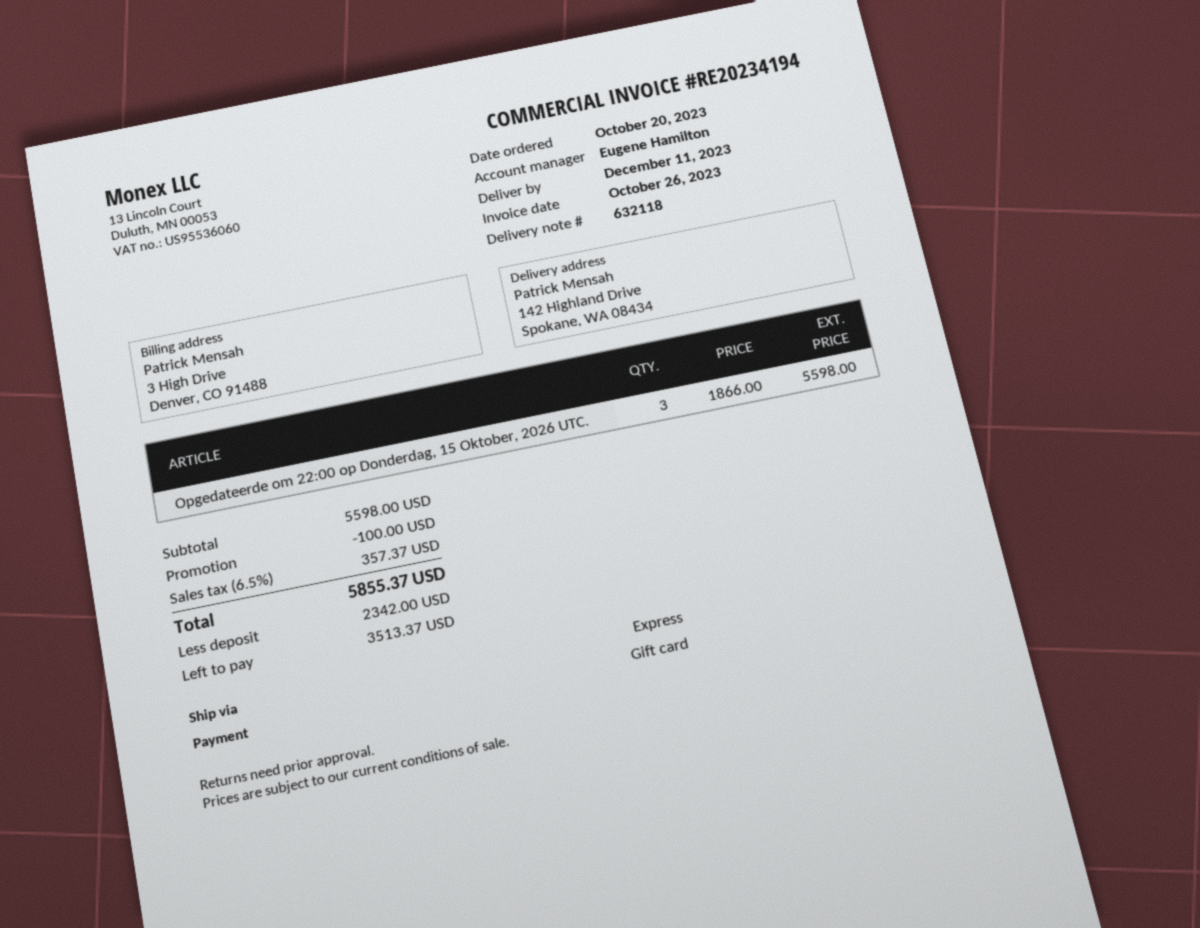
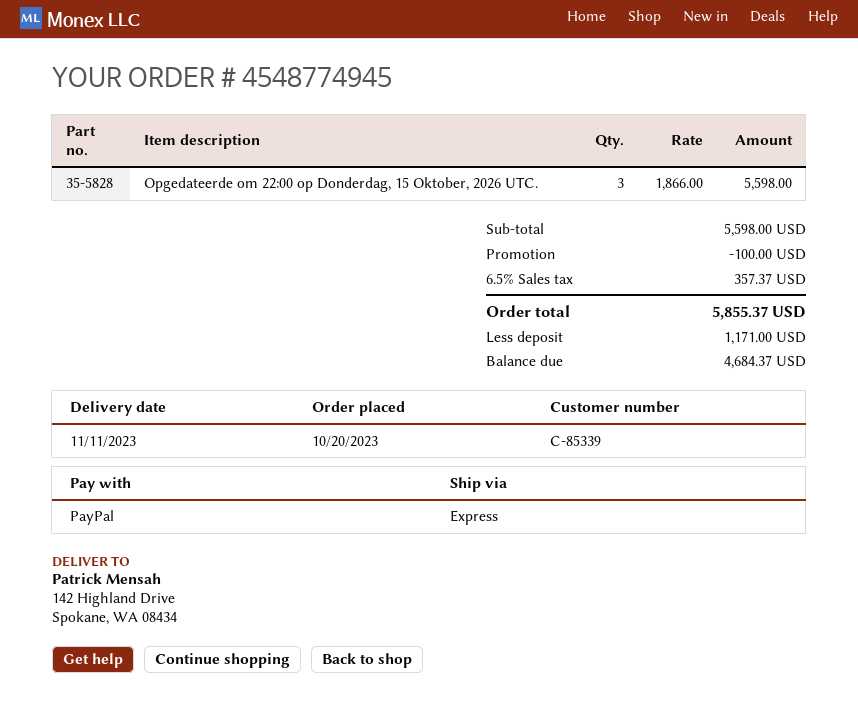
delivery date: 2023-12-11 -> 2023-11-11
payment method: gift card -> PayPal
deposit: 2342.00 -> 1171.00
balance: 3513.37 -> 4684.37

